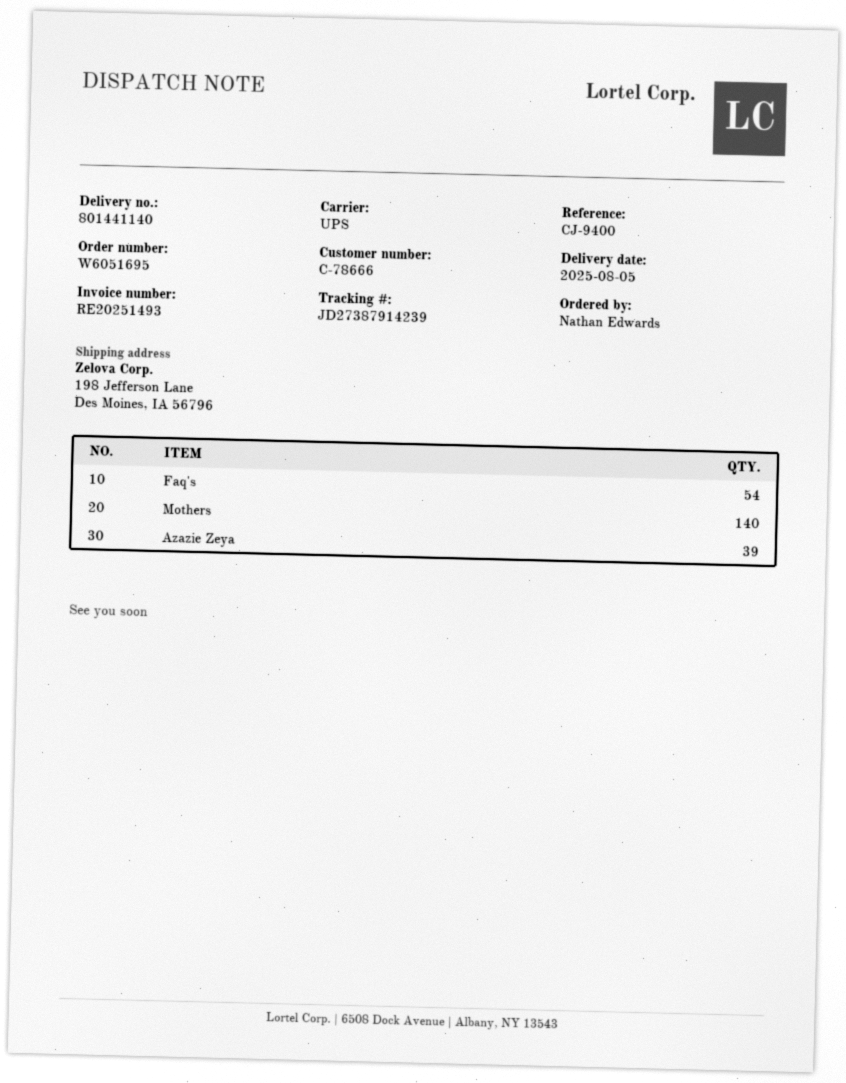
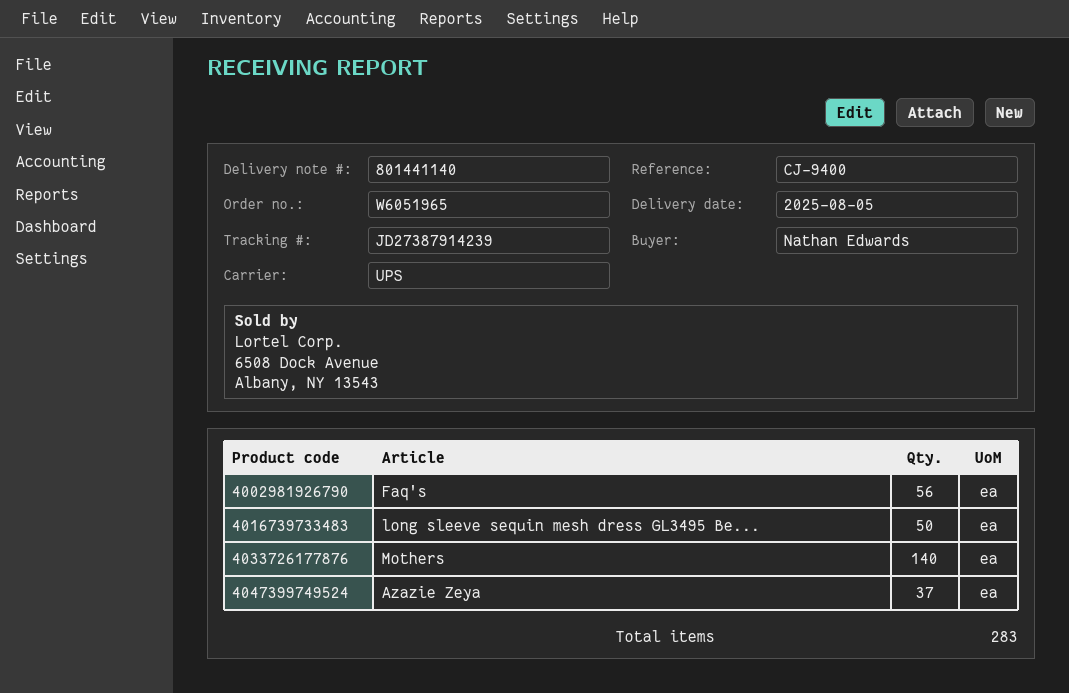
order number: W6051695 -> W6051965
Faq's: 54 -> 56
Azazie Zeya: 39 -> 37
long sleeve sequin mesh dress GL3495 Be...: none -> 50

